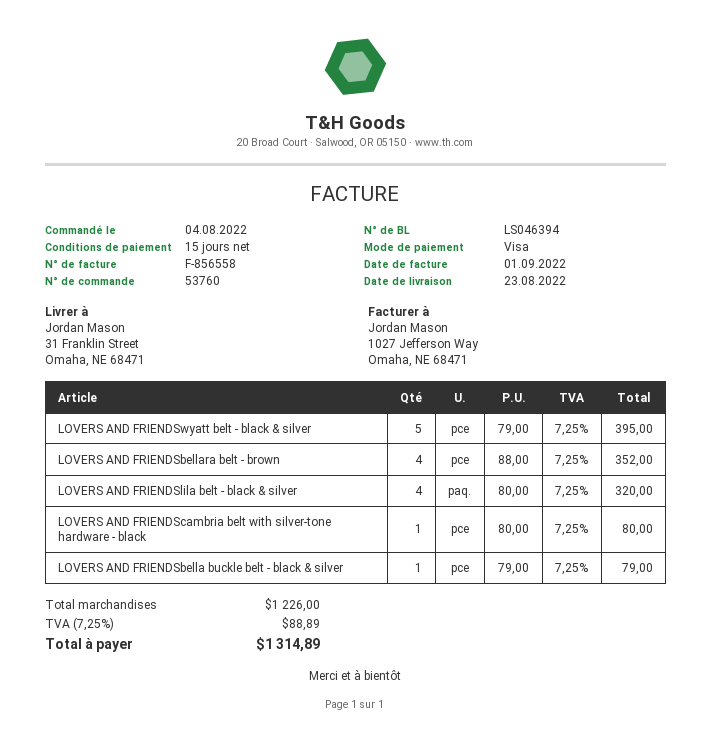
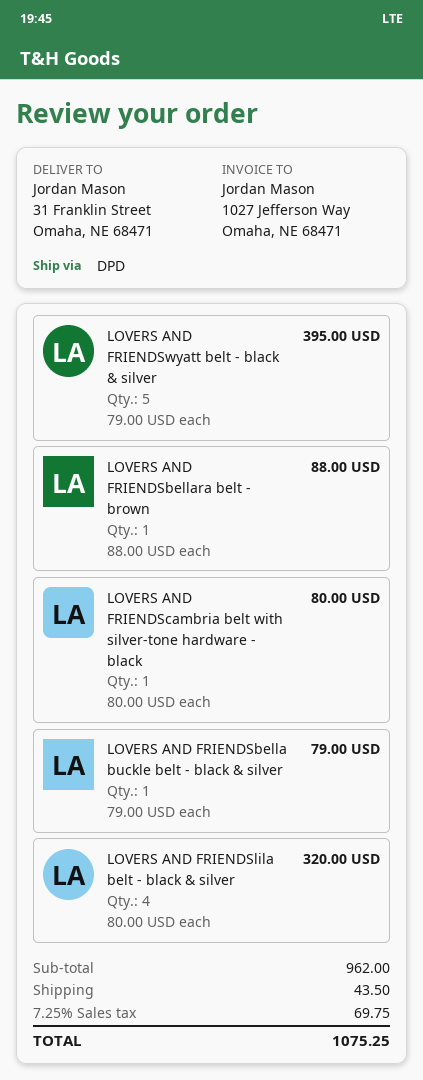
LOVERS AND FRIENDSbellara belt - brown: 4 x 88.00 = 352.00 -> 1 x 88.00 = 88.00
subtotal: 1226.00 -> 962.00
shipping: none -> 43.50
tax: 7.25% = 88.89 -> 7.25% = 69.75
total: 1314.89 -> 1075.25

